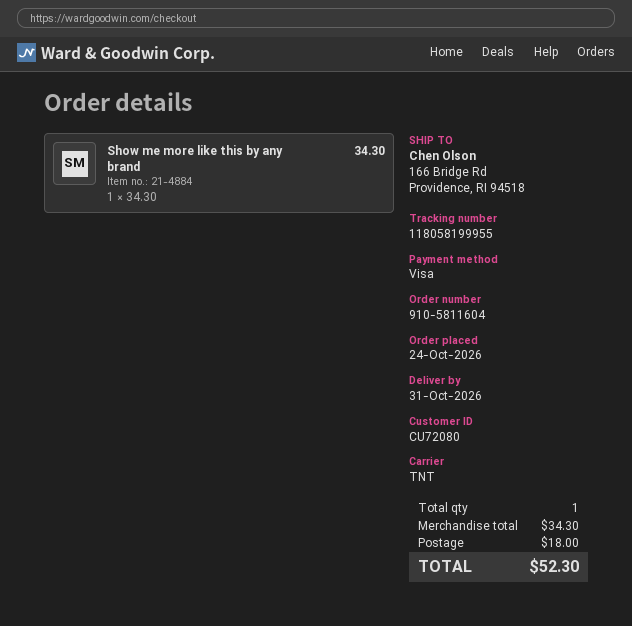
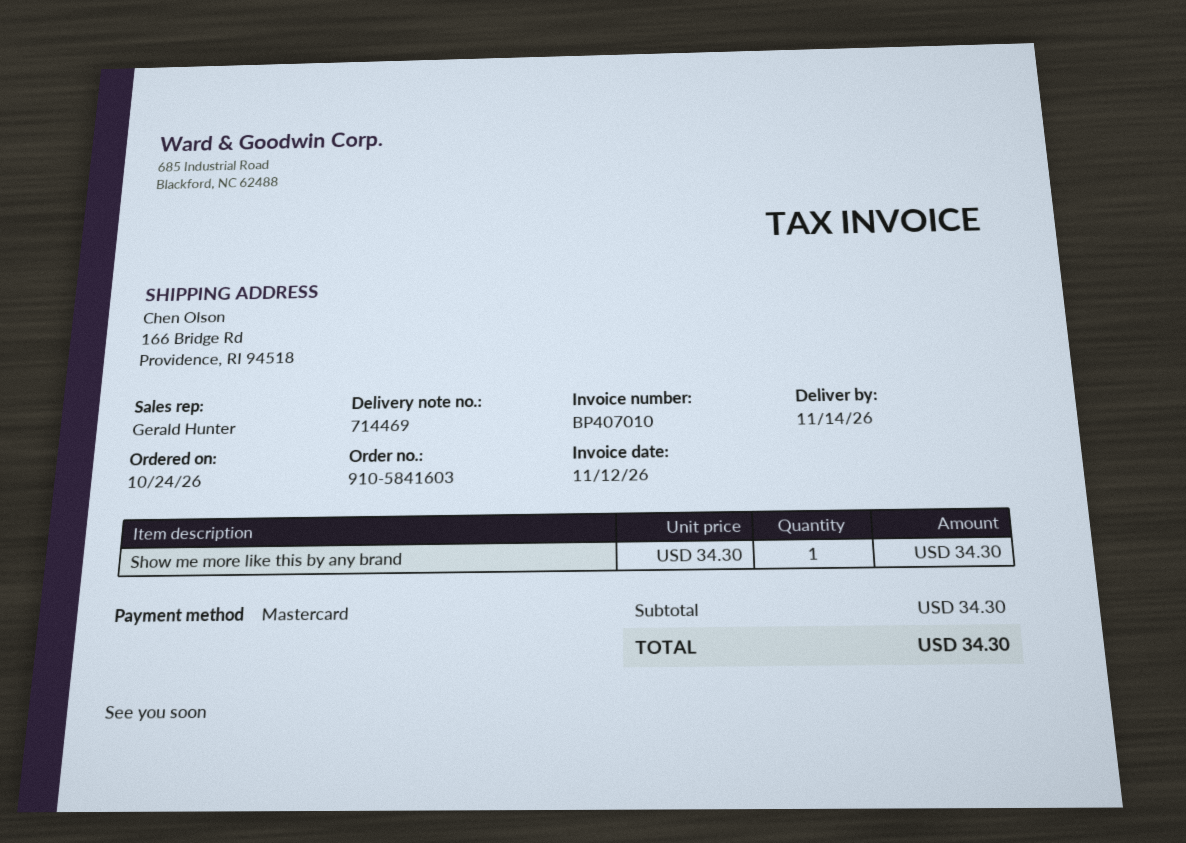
order number: 910-5811604 -> 910-5841603
delivery date: 2026-10-31 -> 2026-11-14
payment method: Visa -> Mastercard
shipping: 18.00 -> none
total: 52.30 -> 34.30

